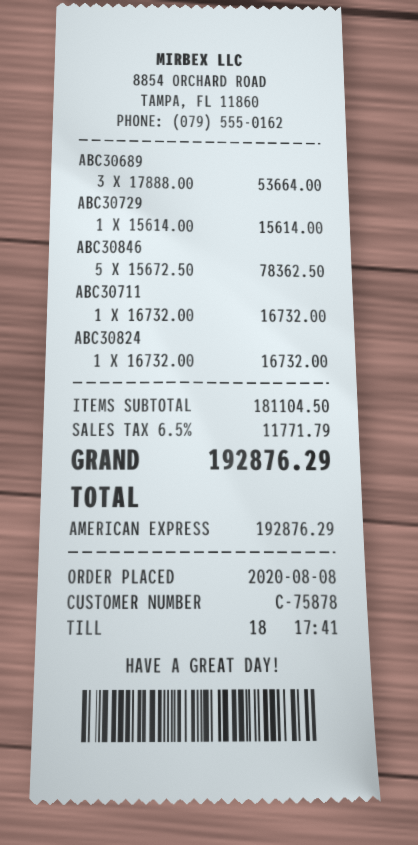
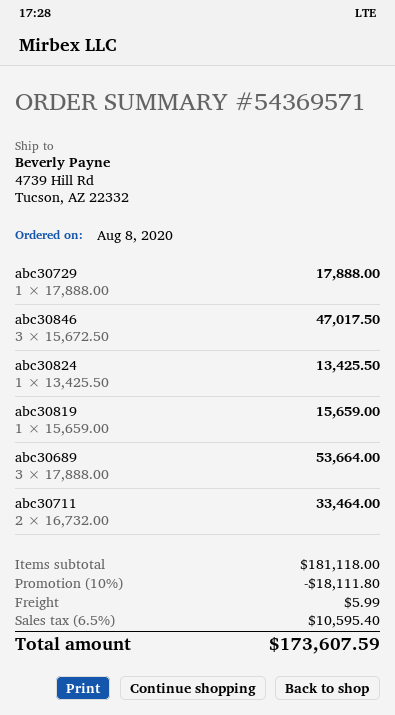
ABC30729: 1 x 15614.00 = 15614.00 -> 1 x 17888.00 = 17888.00
ABC30846: 5 x 15672.50 = 78362.50 -> 3 x 15672.50 = 47017.50
ABC30711: 1 x 16732.00 = 16732.00 -> 2 x 16732.00 = 33464.00
ABC30824: 1 x 16732.00 = 16732.00 -> 1 x 13425.50 = 13425.50
abc30819: none -> 1 x 15659.00 = 15659.00
subtotal: 181104.50 -> 181118.00
discount: none -> 10% = 18111.80
shipping: none -> 5.99
tax: 6.5% = 11771.79 -> 6.5% = 10595.40
total: 192876.29 -> 173607.59

